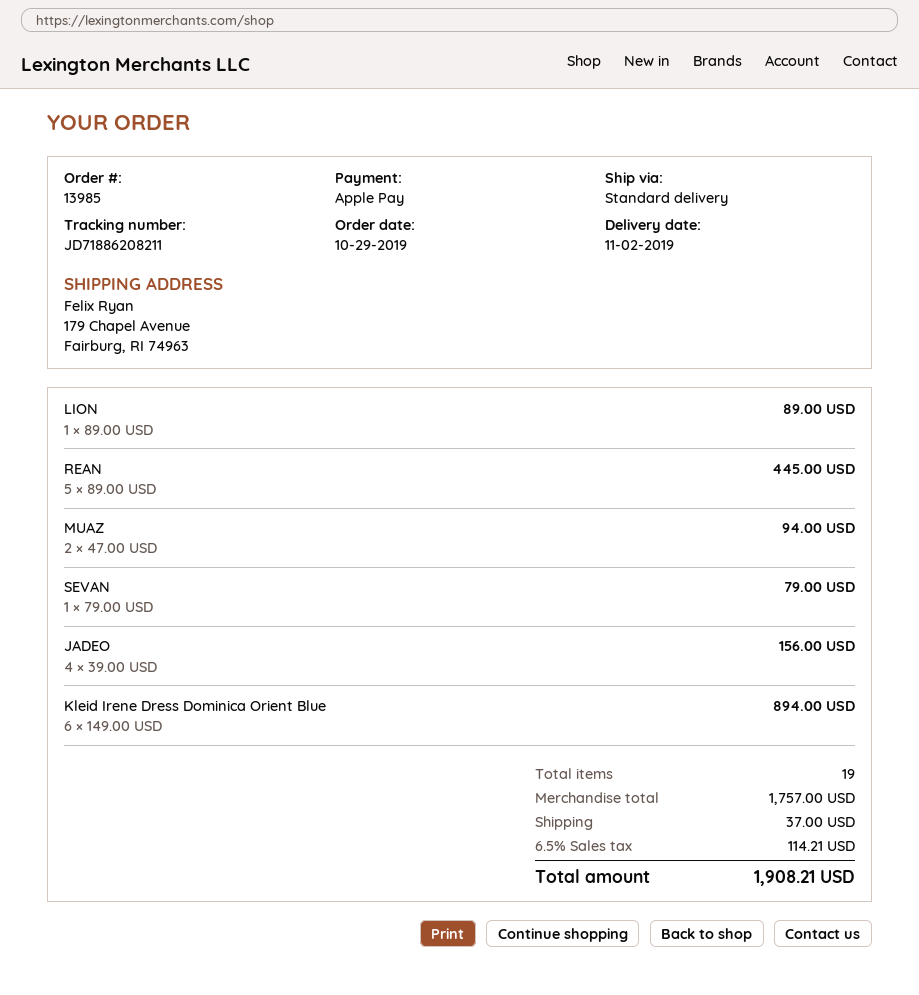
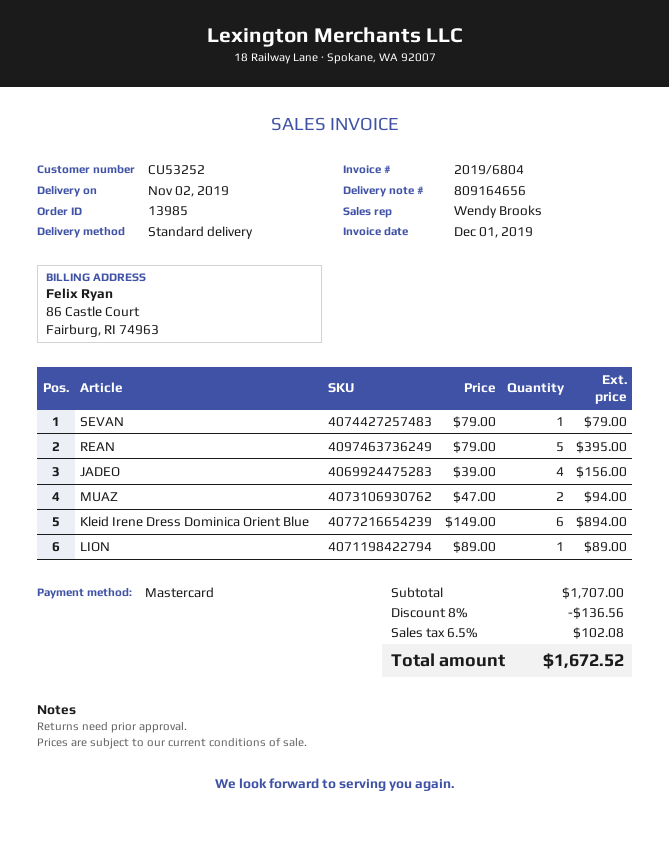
payment method: Apple Pay -> Mastercard
REAN: 5 x 89.00 = 445.00 -> 5 x 79.00 = 395.00
subtotal: 1757.00 -> 1707.00
discount: none -> 8% = 136.56
shipping: 37.00 -> none
tax: 6.5% = 114.21 -> 6.5% = 102.08
total: 1908.21 -> 1672.52

